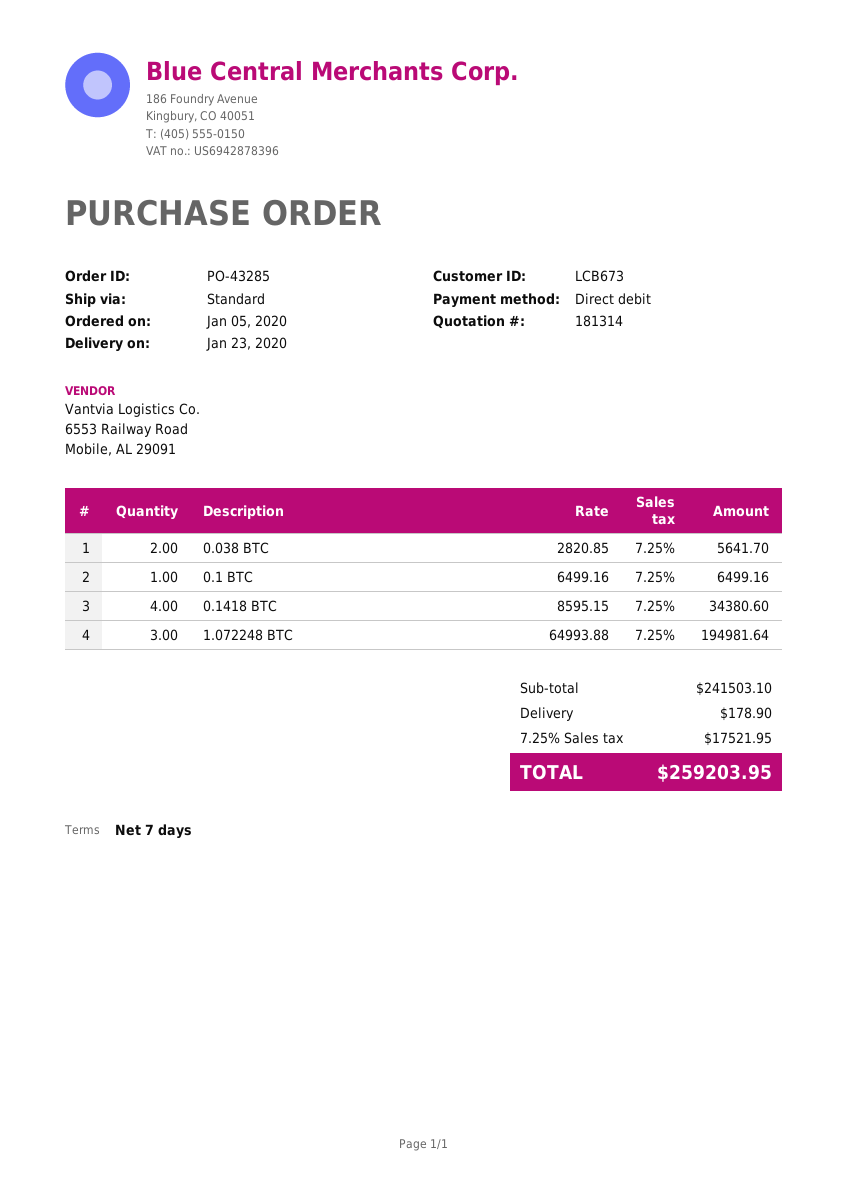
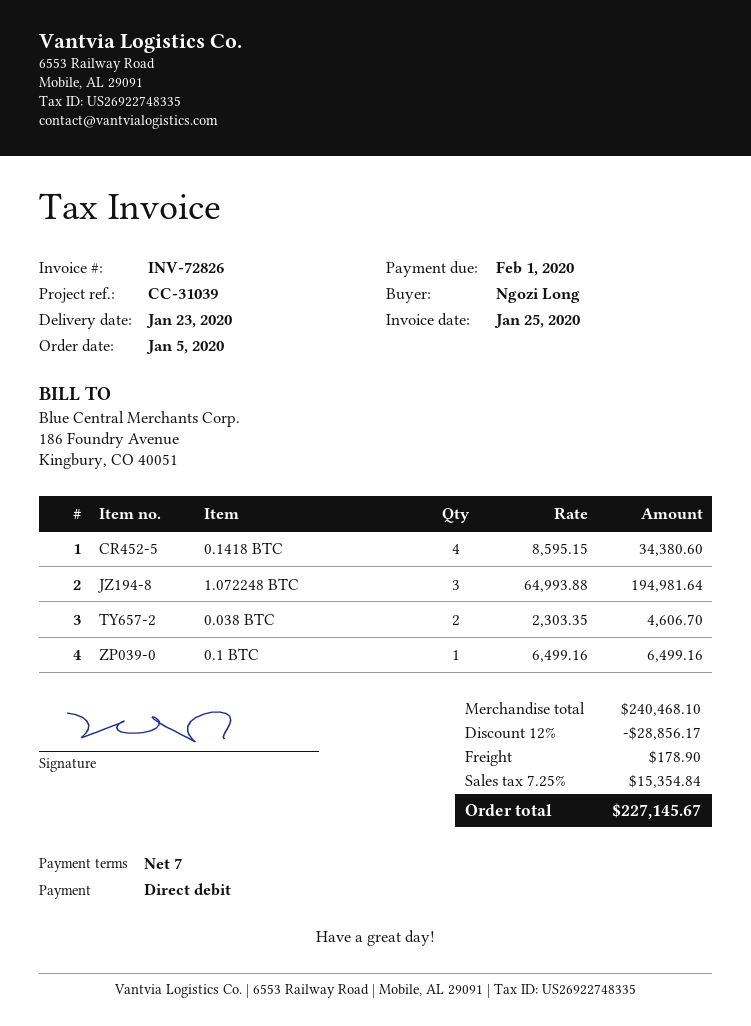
0.038 BTC: 2 x 2820.85 = 5641.70 -> 2 x 2303.35 = 4606.70
subtotal: 241503.10 -> 240468.10
discount: none -> 12% = 28856.17
tax: 7.25% = 17521.95 -> 7.25% = 15354.84
total: 259203.95 -> 227145.67

